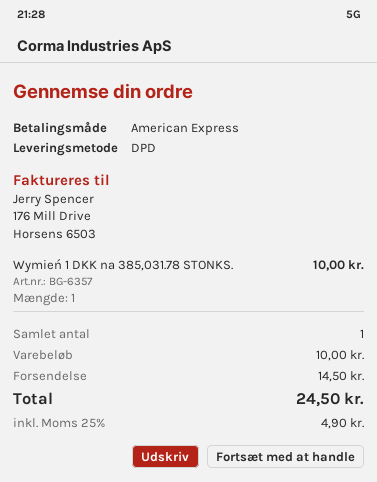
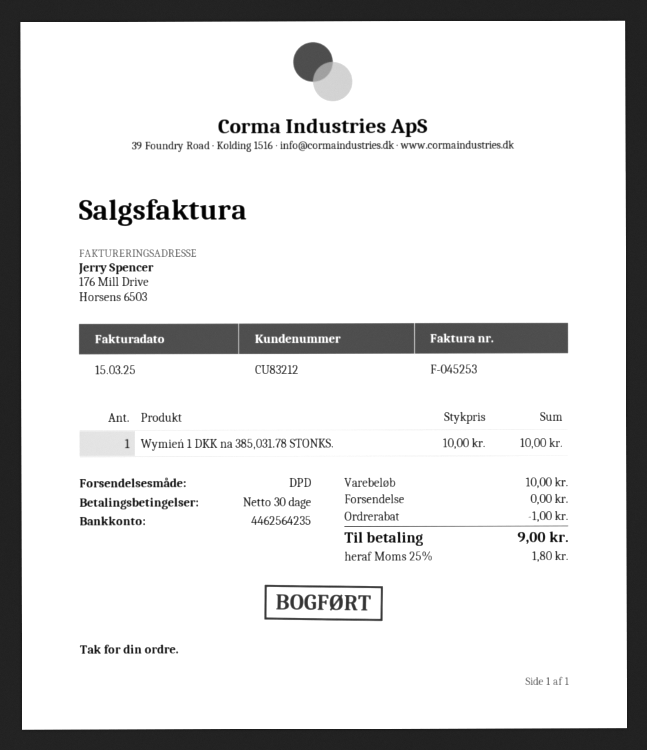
discount: none -> 1.00
shipping: 14.50 -> 0.00
tax: 25% = 4.90 -> 25% = 1.80
total: 24.50 -> 9.00

